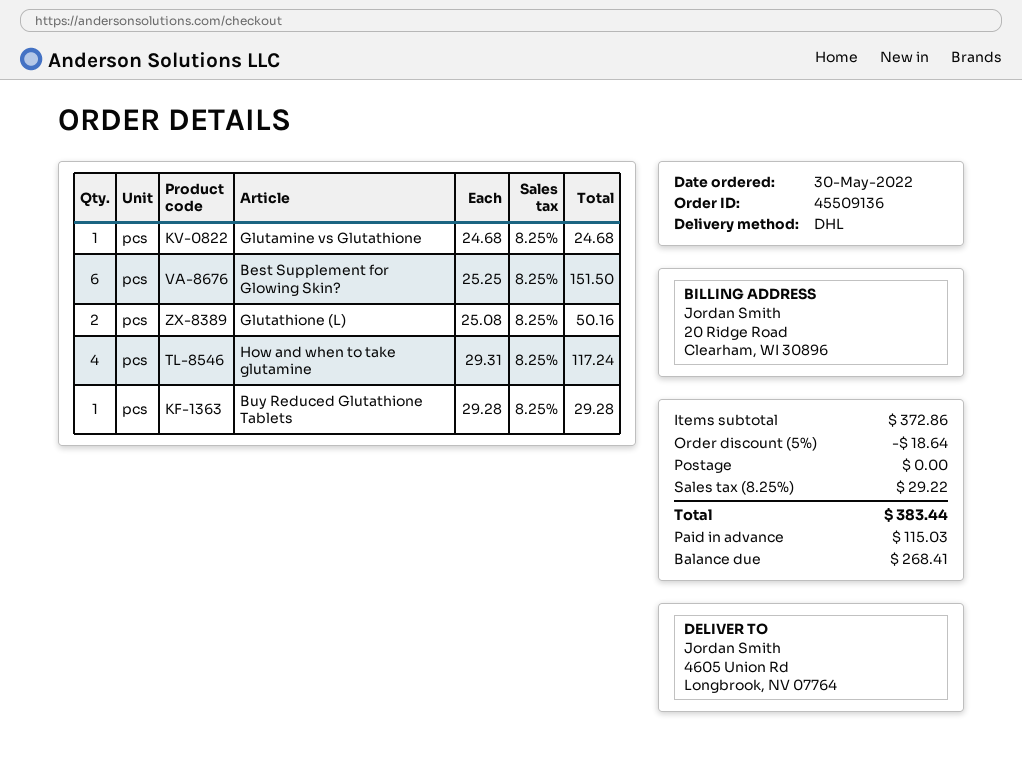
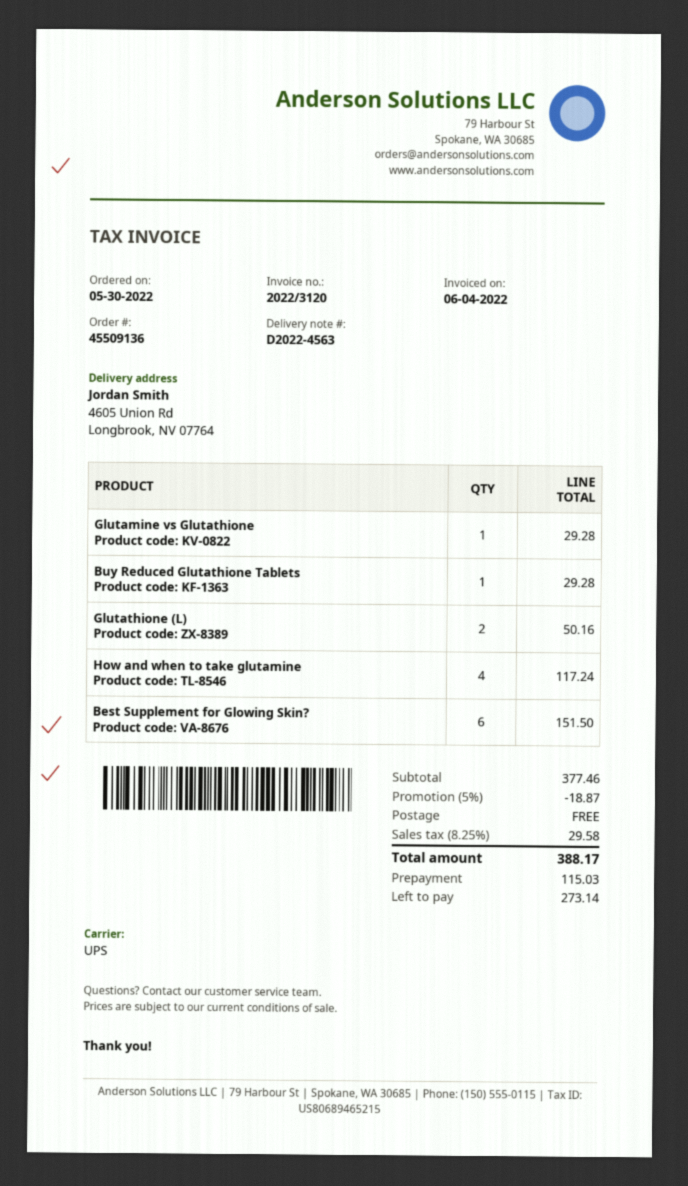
shipping method: DHL -> UPS
Glutamine vs Glutathione: 1 for 24.68 -> 1 for 29.28
subtotal: 372.86 -> 377.46
discount: 5% = 18.64 -> 5% = 18.87
tax: 8.25% = 29.22 -> 8.25% = 29.58
total: 383.44 -> 388.17
balance: 268.41 -> 273.14

